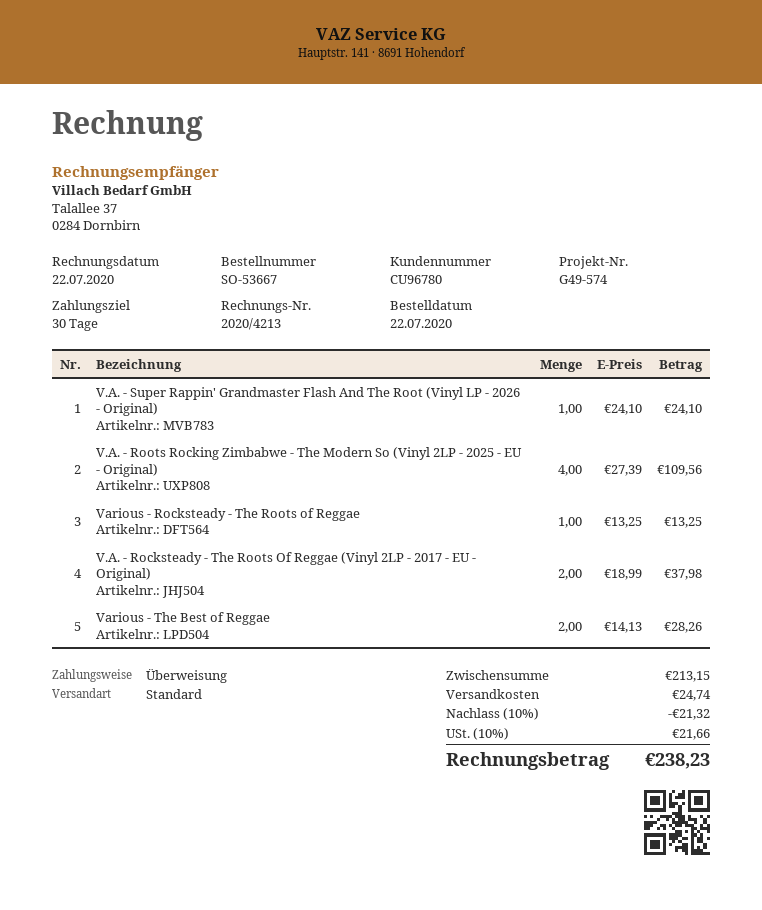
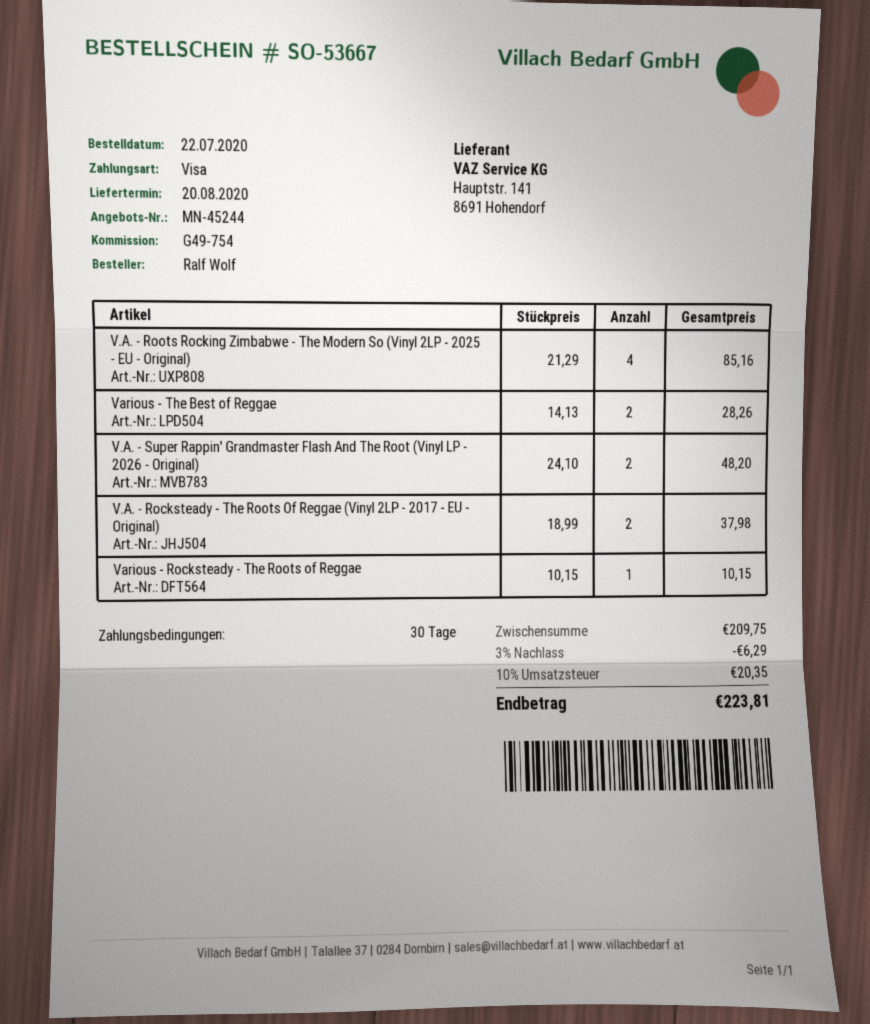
reference: G49-574 -> G49-754
payment method: bank transfer -> Visa
V.A. - Super Rappin' Grandmaster Flash And The Root (Vinyl LP - 2026 - Original): 1 x 24.10 = 24.10 -> 2 x 24.10 = 48.20
V.A. - Roots Rocking Zimbabwe - The Modern So (Vinyl 2LP - 2025 - EU - Original): 4 x 27.39 = 109.56 -> 4 x 21.29 = 85.16
Various - Rocksteady - The Roots of Reggae: 1 x 13.25 = 13.25 -> 1 x 10.15 = 10.15
subtotal: 213.15 -> 209.75
discount: 10% = 21.32 -> 3% = 6.29
shipping: 24.74 -> none
tax: 10% = 21.66 -> 10% = 20.35
total: 238.23 -> 223.81

